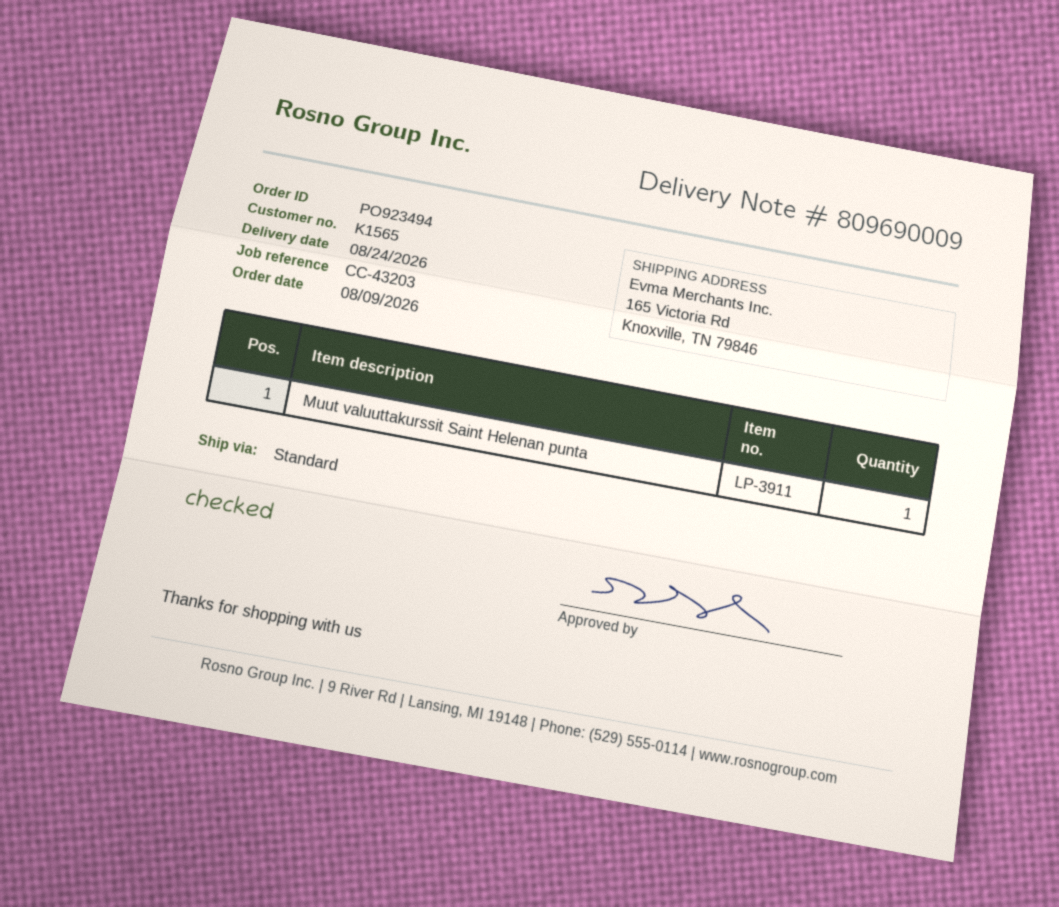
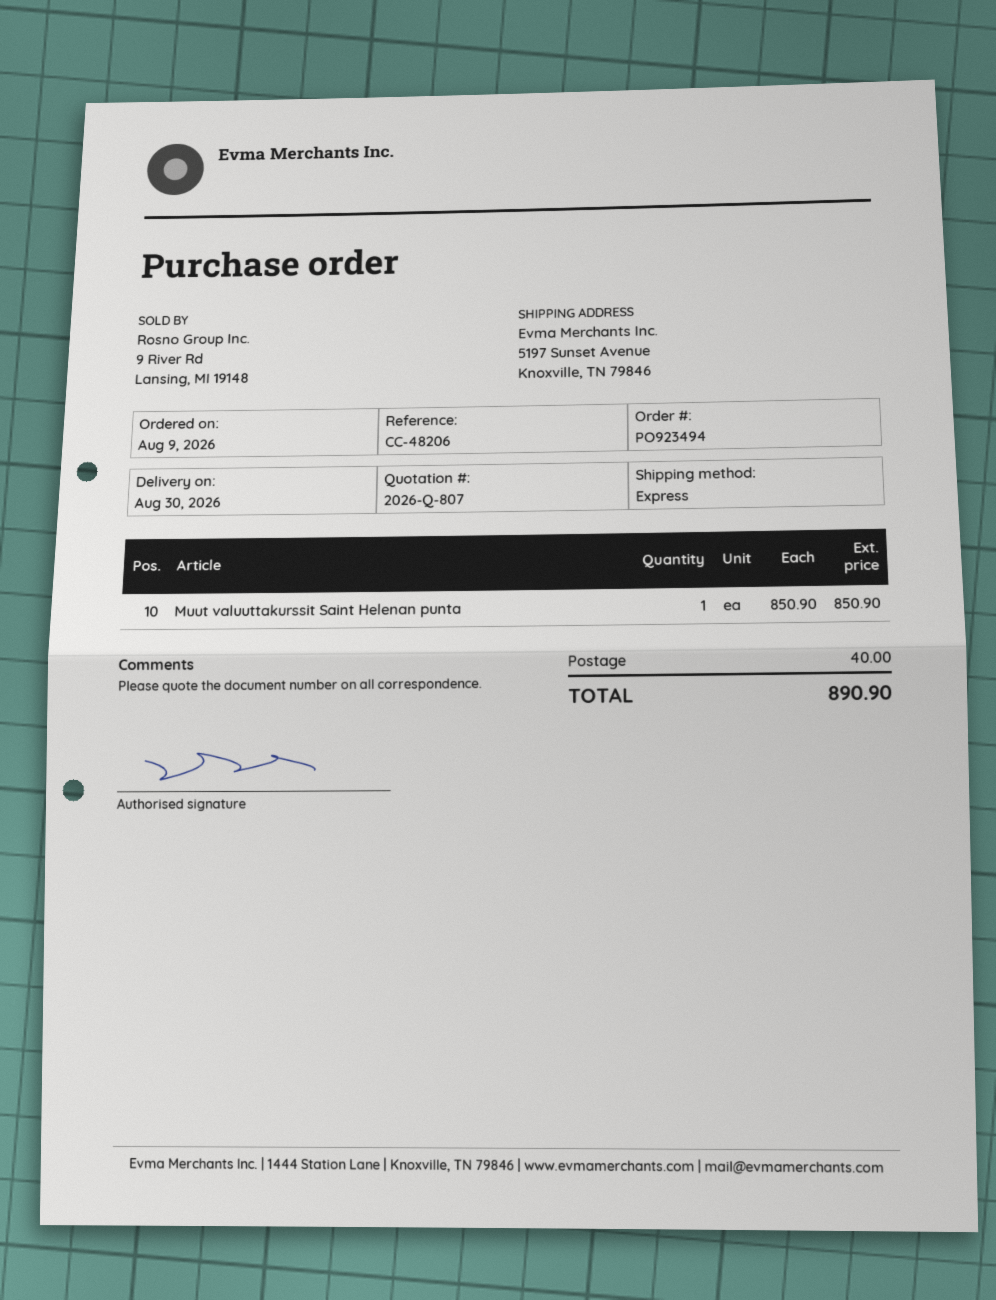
delivery date: 2026-08-24 -> 2026-08-30
reference: CC-43203 -> CC-48206
shipping method: standard -> express
ship to: 165 Victoria Rd, Knoxville, TN 79846 -> 5197 Sunset Avenue, Knoxville, TN 79846

